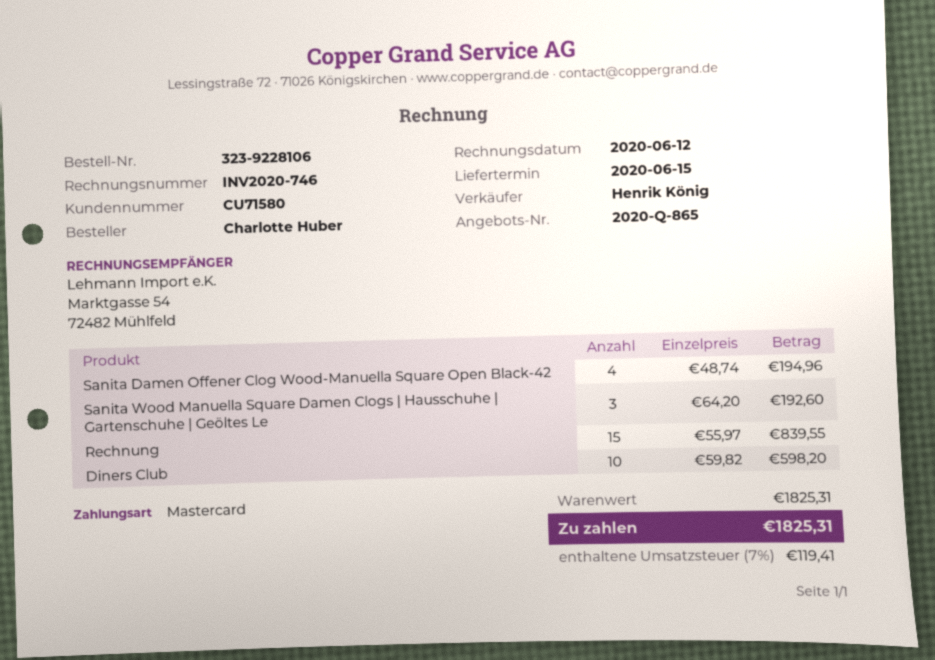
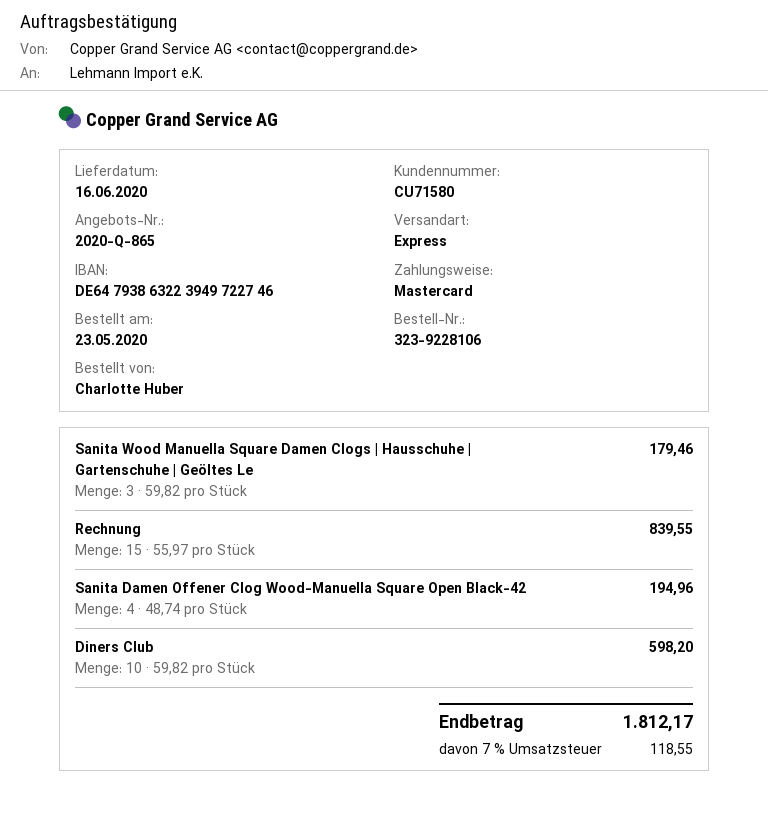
delivery date: 2020-06-15 -> 2020-06-16
Sanita Wood Manuella Square Damen Clogs | Hausschuhe | Gartenschuhe | Geöltes Le: 3 x 64.20 = 192.60 -> 3 x 59.82 = 179.46
tax: 7% = 119.41 -> 7% = 118.55
total: 1825.31 -> 1812.17

